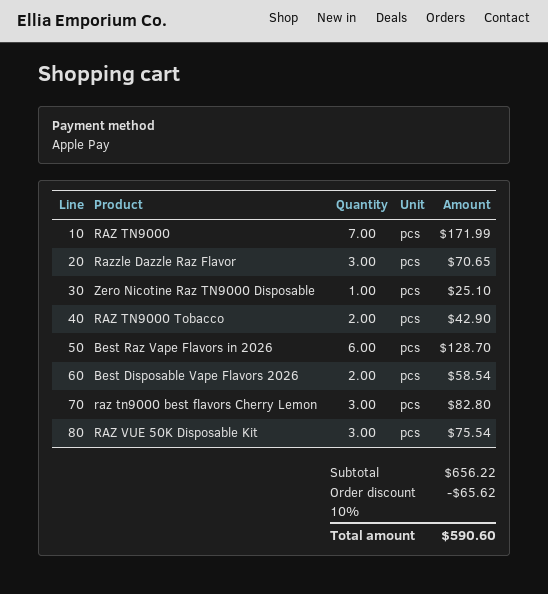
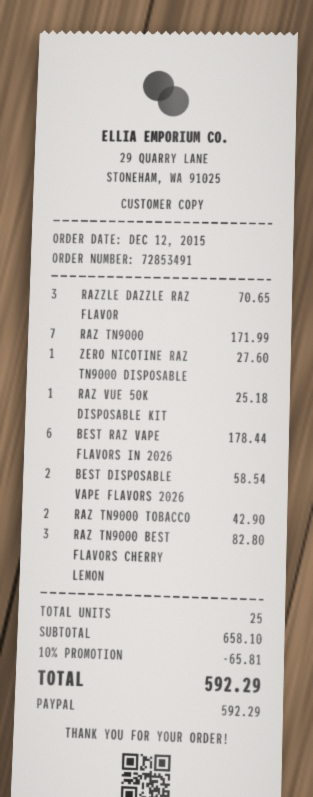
payment method: Apple Pay -> PayPal
Zero Nicotine Raz TN9000 Disposable: 1 for 25.10 -> 1 for 27.60
Best Raz Vape Flavors in 2026: 6 for 128.70 -> 6 for 178.44
RAZ VUE 50K Disposable Kit: 3 for 75.54 -> 1 for 25.18
subtotal: 656.22 -> 658.10
discount: 10% = 65.62 -> 10% = 65.81
total: 590.60 -> 592.29

